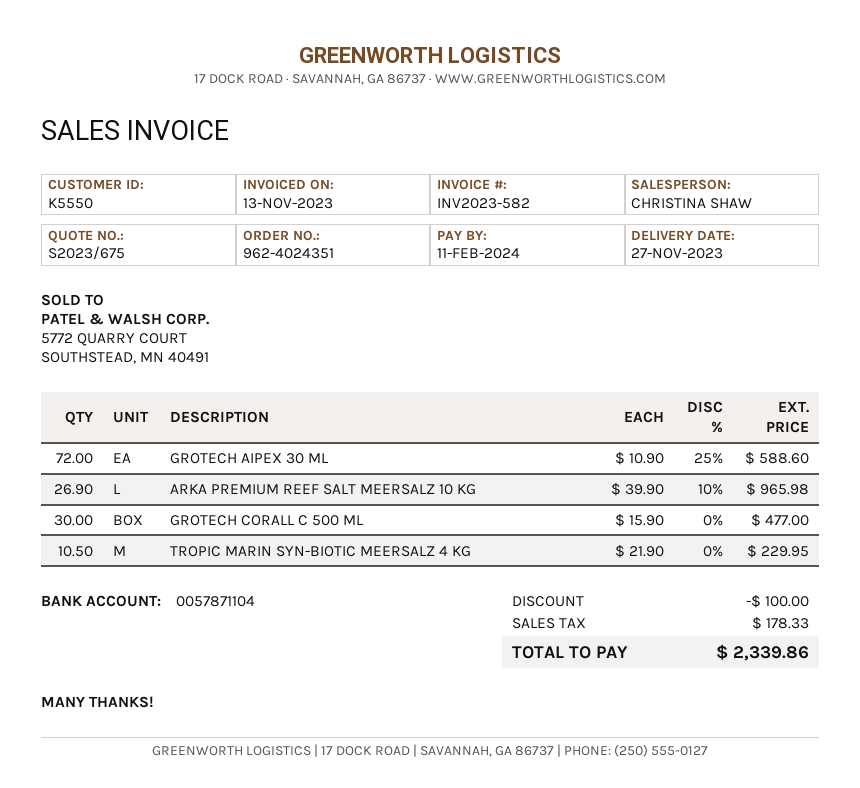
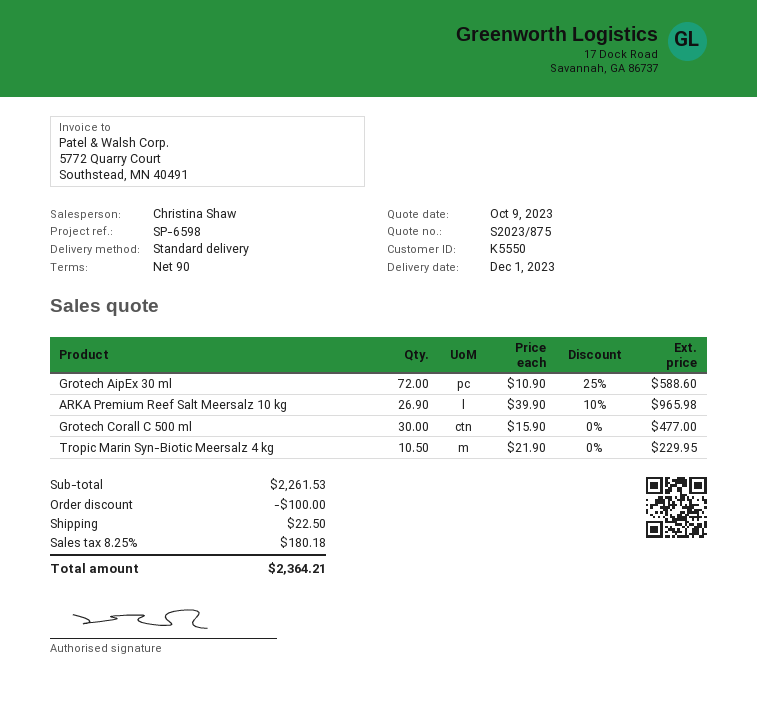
quote number: S2023/675 -> S2023/875
delivery date: 2023-11-27 -> 2023-12-01
shipping: none -> 22.50
tax: 178.33 -> 180.18
total: 2339.86 -> 2364.21

